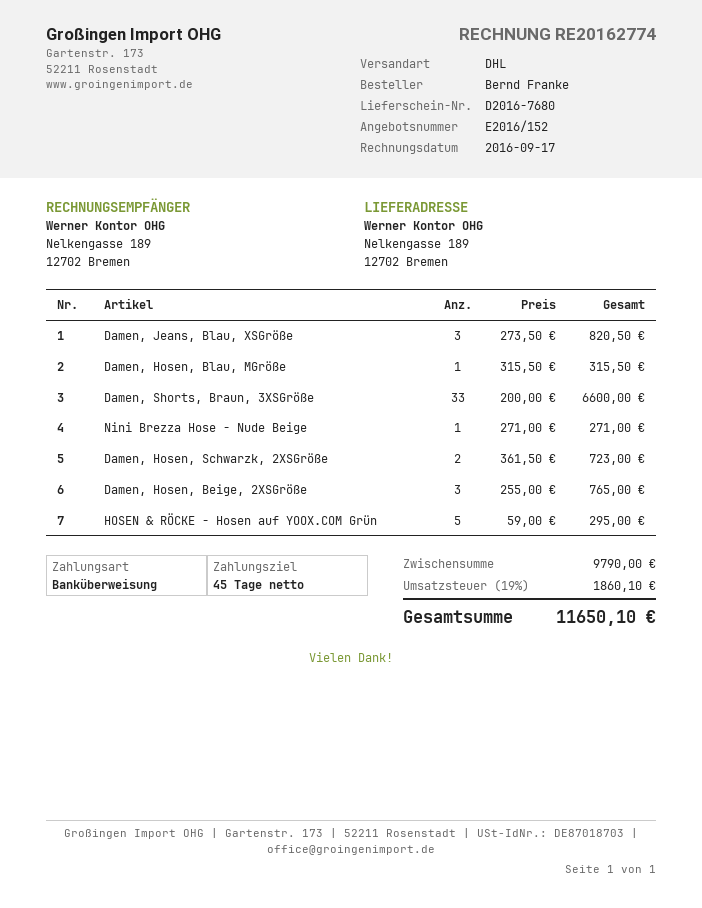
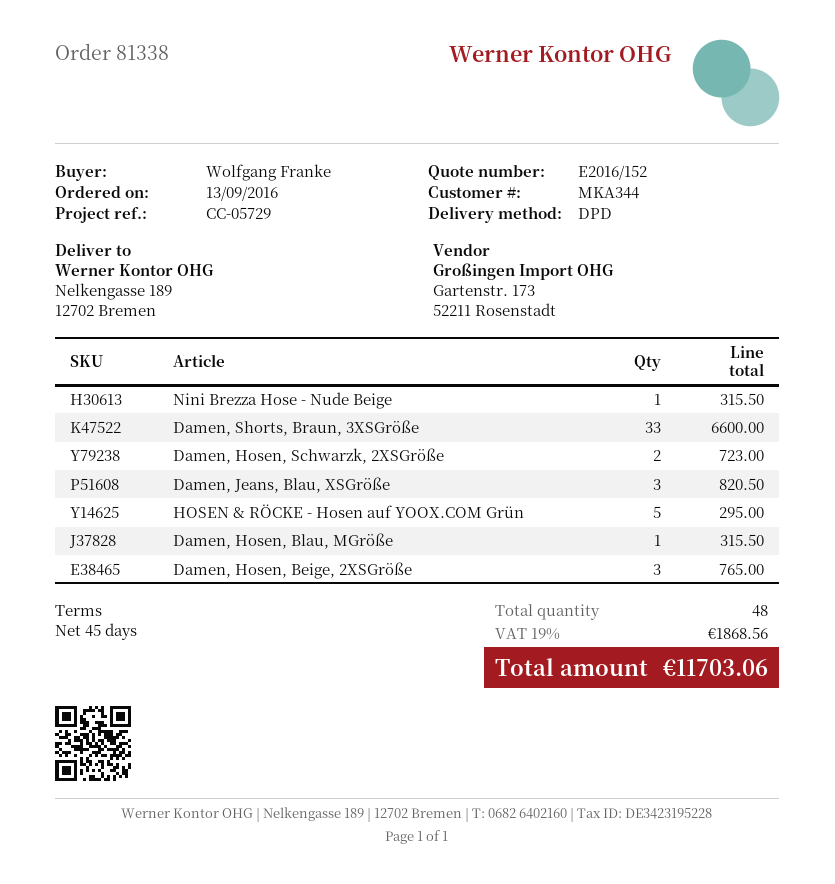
ordered by: Bernd Franke -> Wolfgang Franke
shipping method: DHL -> DPD
Nini Brezza Hose - Nude Beige: 1 for 271.00 -> 1 for 315.50
tax: 19% = 1860.10 -> 19% = 1868.56
total: 11650.10 -> 11703.06

